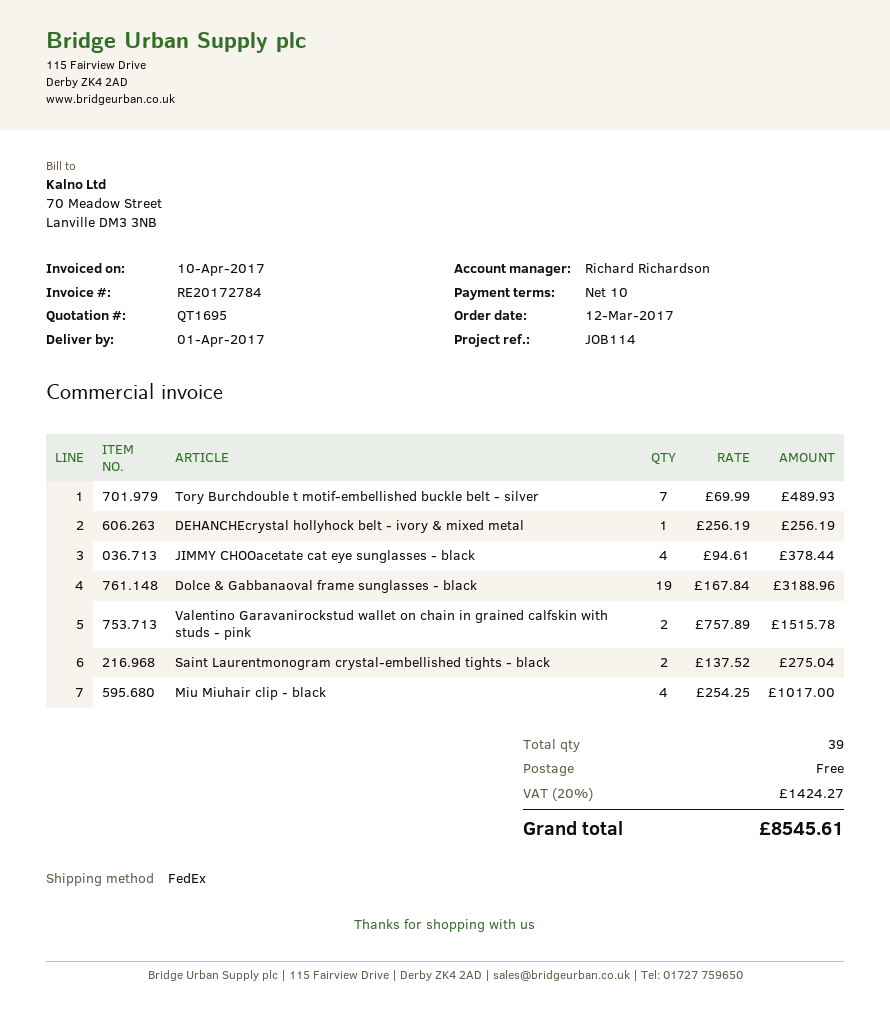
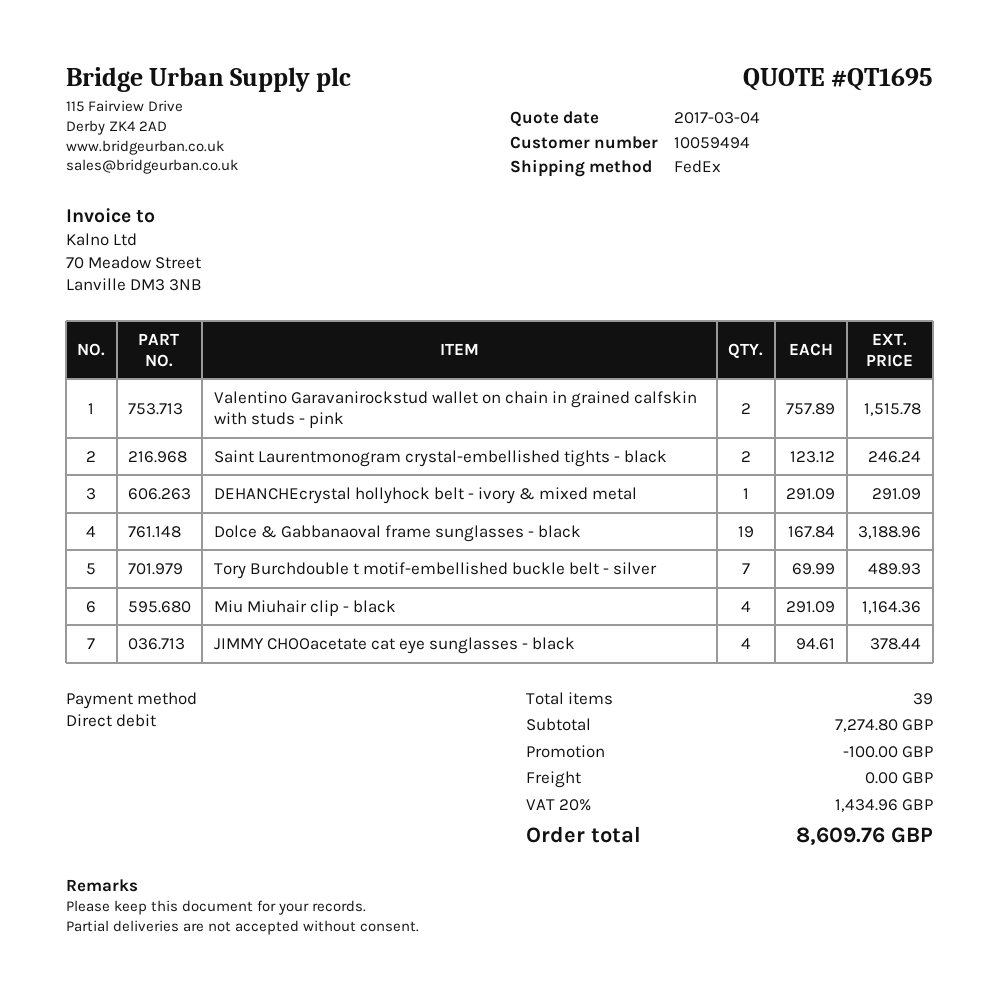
DEHANCHEcrystal hollyhock belt - ivory & mixed metal: 1 x 256.19 = 256.19 -> 1 x 291.09 = 291.09
Saint Laurentmonogram crystal-embellished tights - black: 2 x 137.52 = 275.04 -> 2 x 123.12 = 246.24
Miu Miuhair clip - black: 4 x 254.25 = 1017.00 -> 4 x 291.09 = 1164.36
discount: none -> 100.00
tax: 20% = 1424.27 -> 20% = 1434.96
total: 8545.61 -> 8609.76

